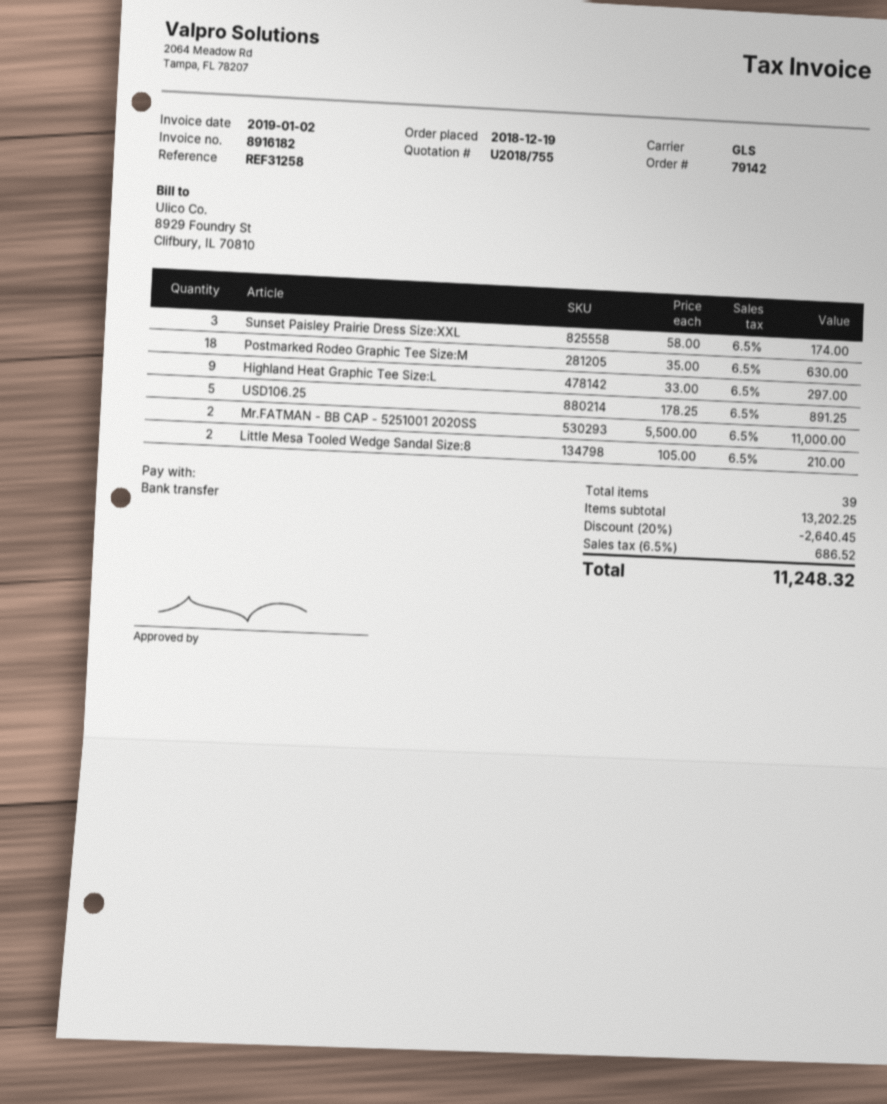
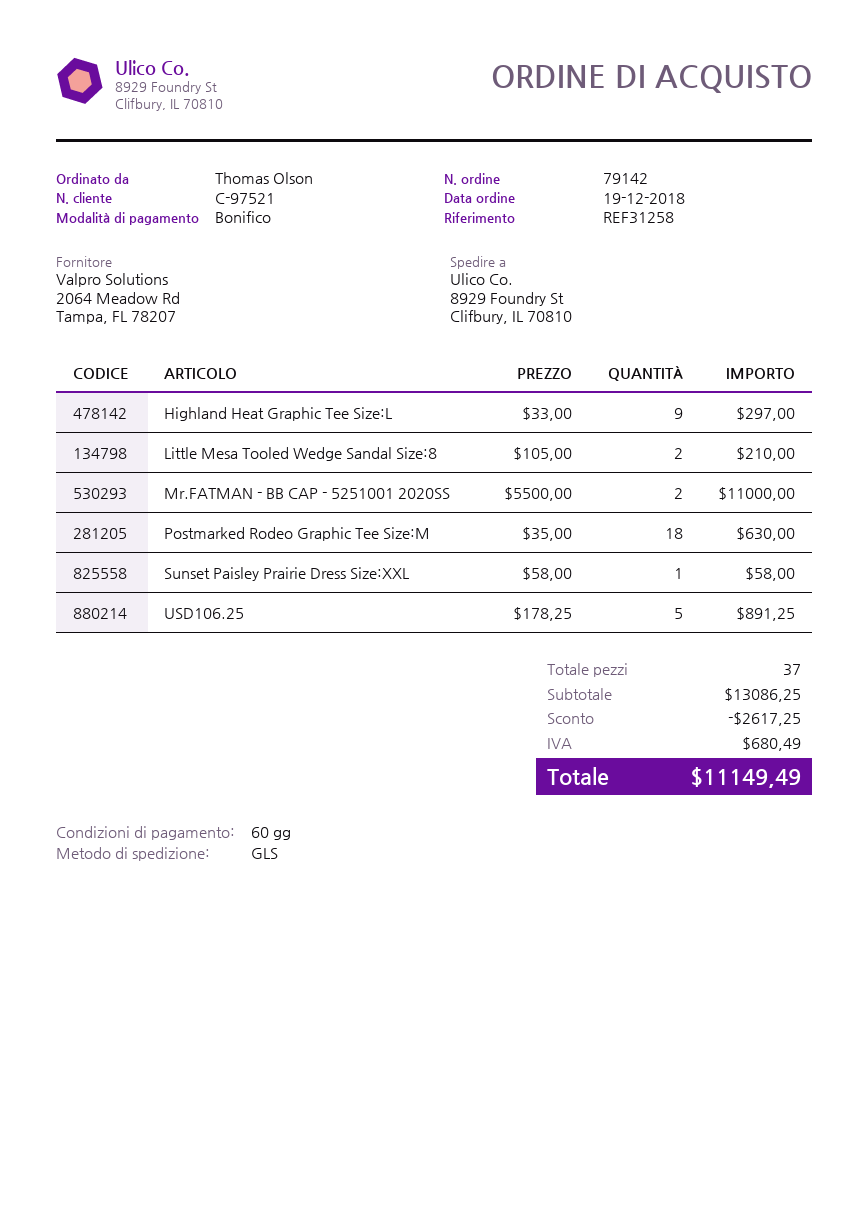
Sunset Paisley Prairie Dress Size:XXL: 3 x 58.00 = 174.00 -> 1 x 58.00 = 58.00
total quantity: 39 -> 37
subtotal: 13202.25 -> 13086.25
discount: 2640.45 -> 2617.25
tax: 686.52 -> 680.49
total: 11248.32 -> 11149.49

